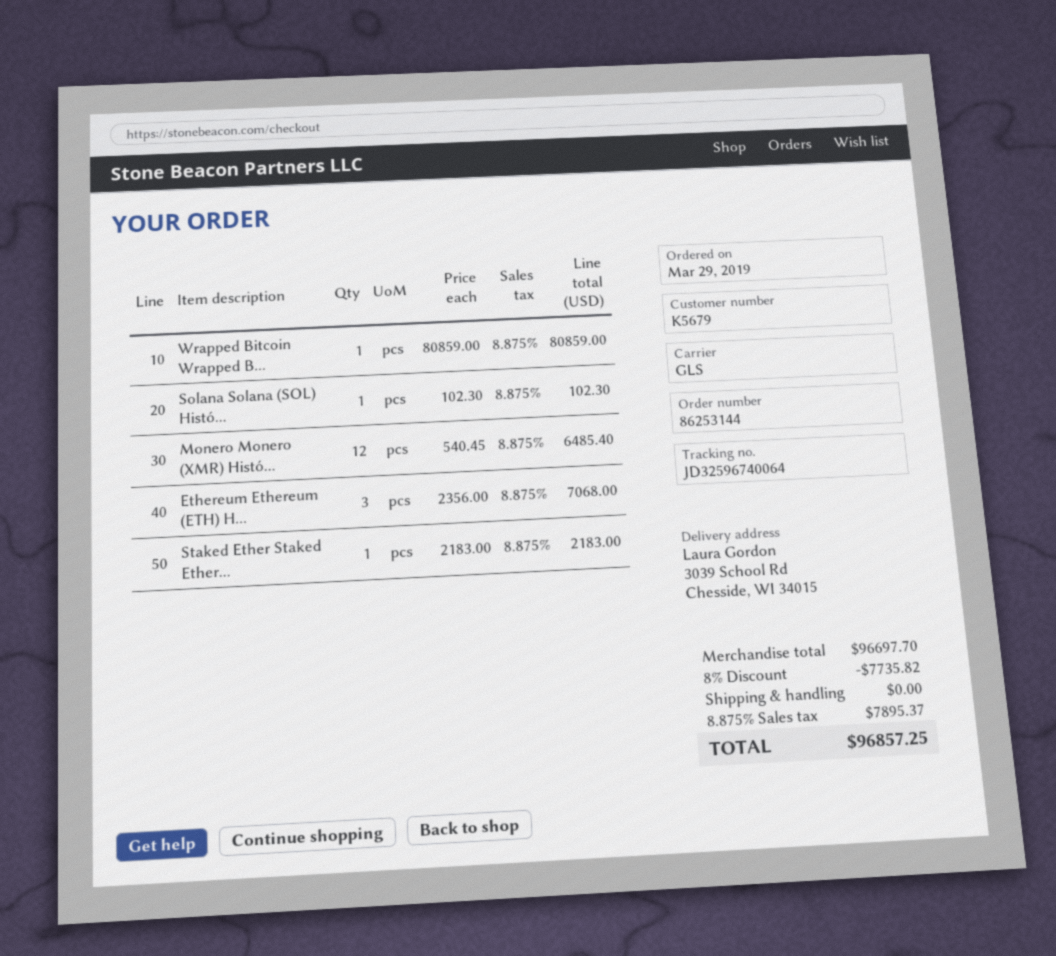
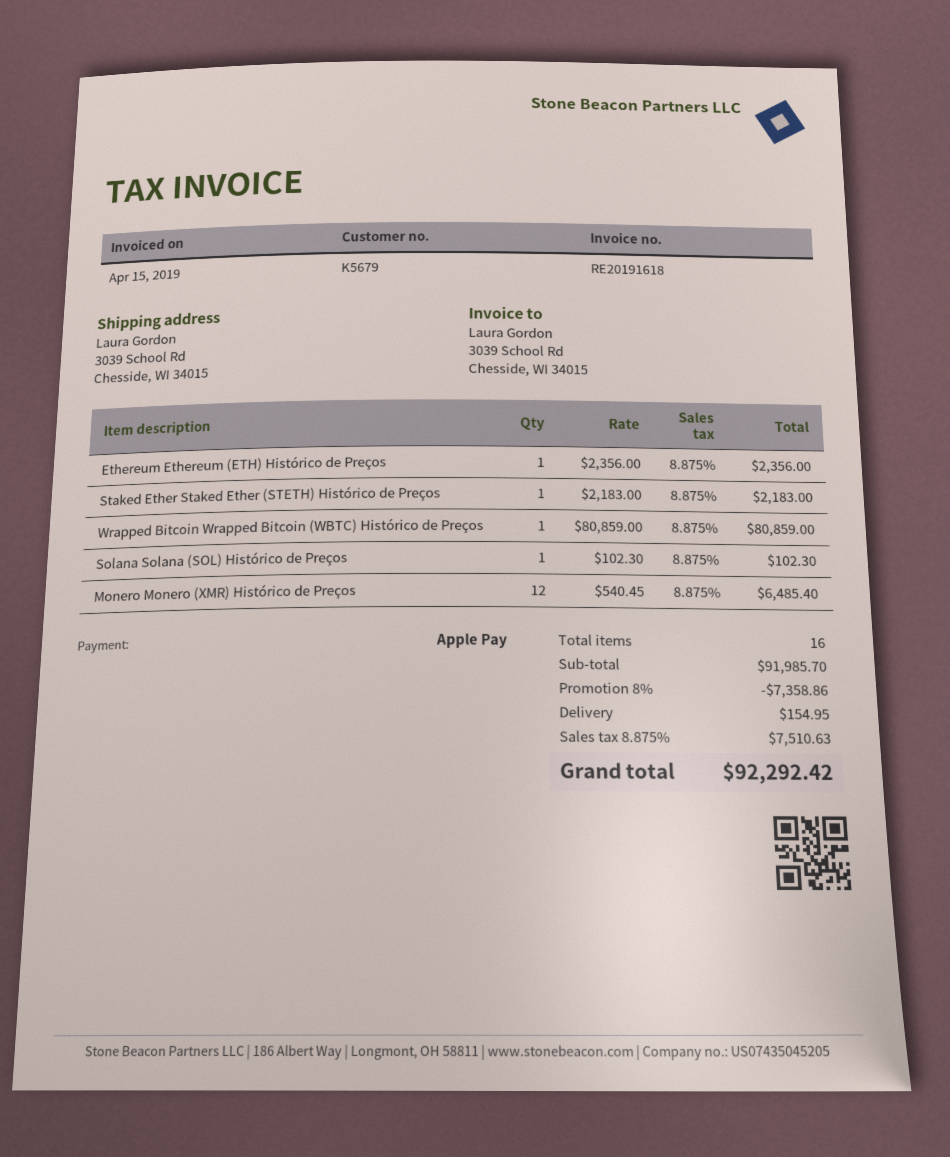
Ethereum Ethereum (ETH) H...: 3 x 2356.00 = 7068.00 -> 1 x 2356.00 = 2356.00
subtotal: 96697.70 -> 91985.70
discount: 8% = 7735.82 -> 8% = 7358.86
shipping: 0.00 -> 154.95
tax: 8.875% = 7895.37 -> 8.875% = 7510.63
total: 96857.25 -> 92292.42

